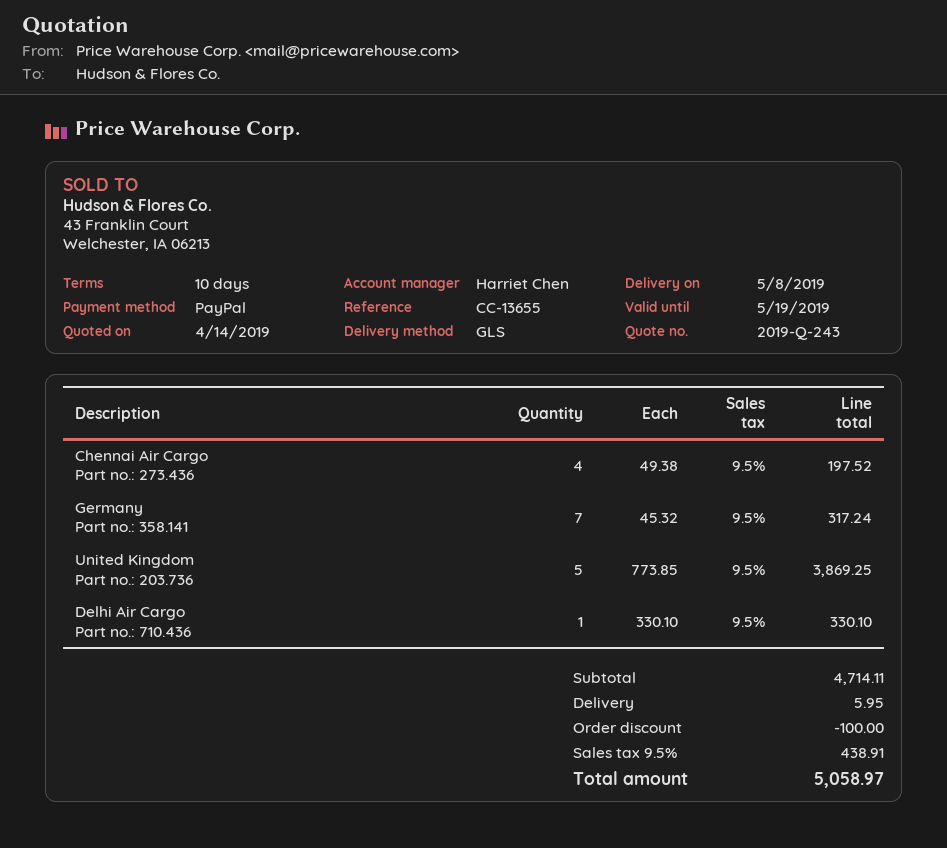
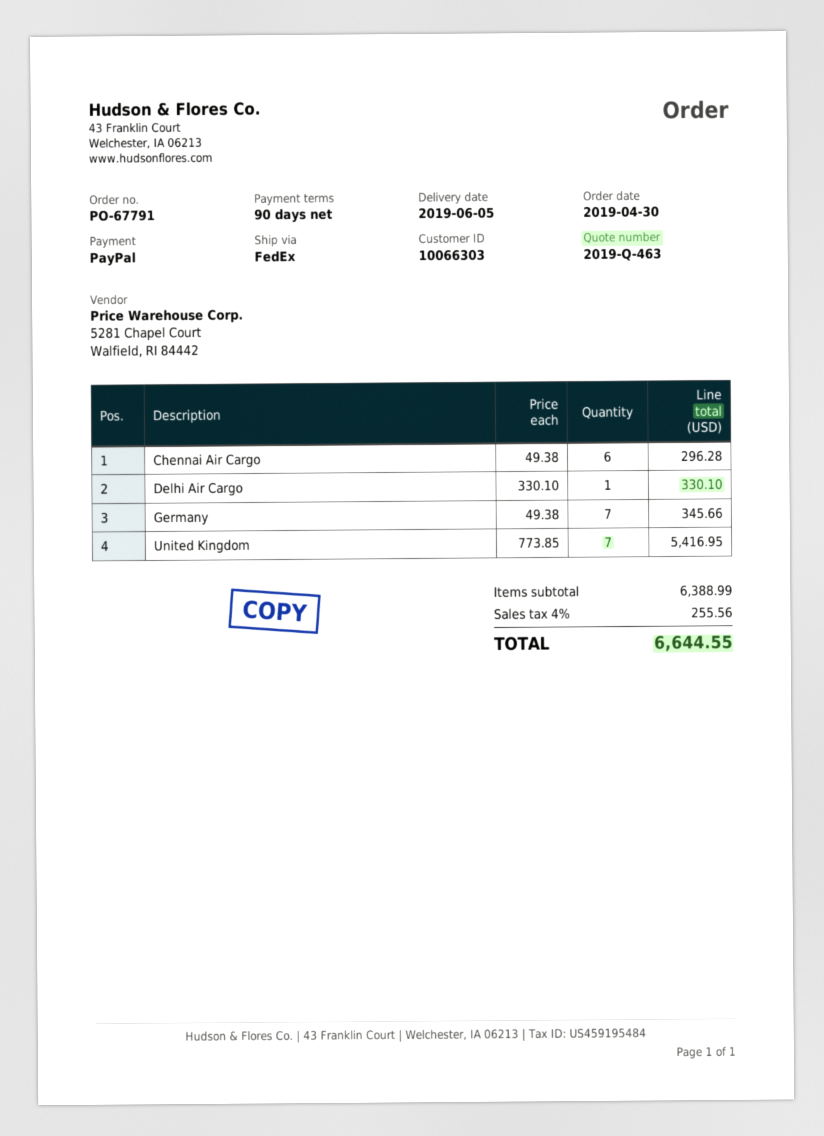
quote number: 2019-Q-243 -> 2019-Q-463
delivery date: 2019-05-08 -> 2019-06-05
payment terms: 10 days -> 90 days
shipping method: GLS -> FedEx
Chennai Air Cargo: 4 x 49.38 = 197.52 -> 6 x 49.38 = 296.28
Germany: 7 x 45.32 = 317.24 -> 7 x 49.38 = 345.66
United Kingdom: 5 x 773.85 = 3869.25 -> 7 x 773.85 = 5416.95
subtotal: 4714.11 -> 6388.99
discount: 100.00 -> none
shipping: 5.95 -> none
tax: 9.5% = 438.91 -> 4% = 255.56
total: 5058.97 -> 6644.55

